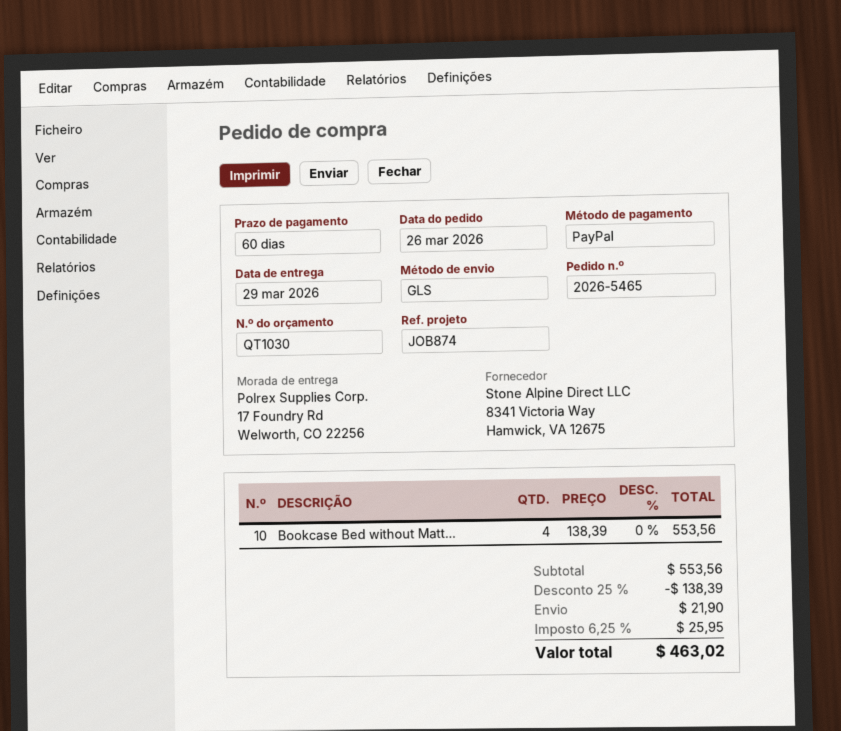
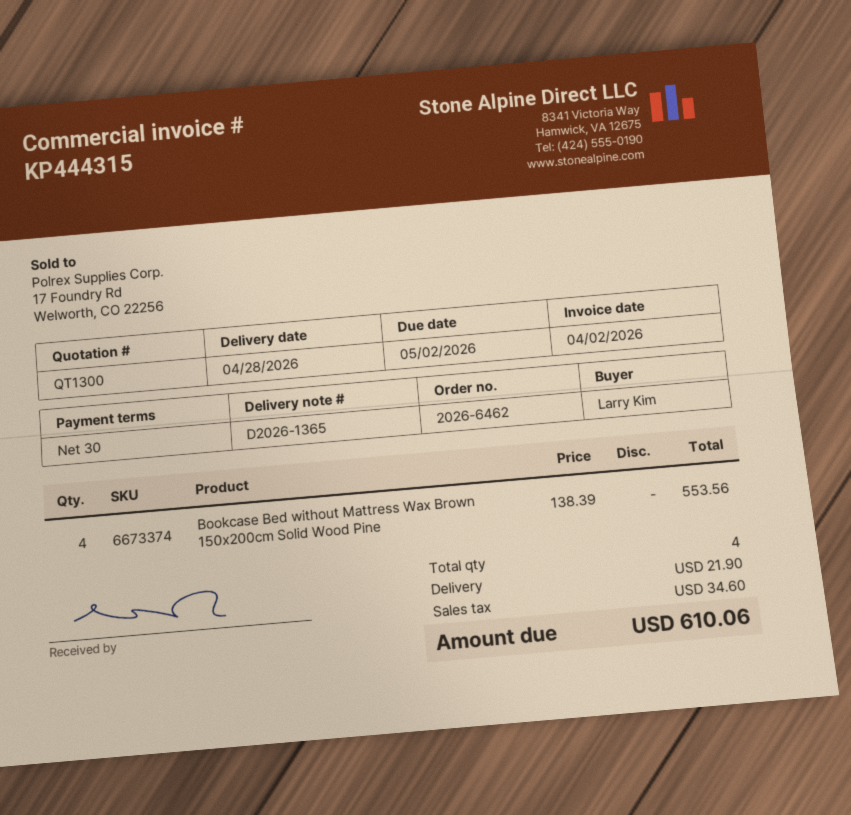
quote number: QT1030 -> QT1300
order number: 2026-5465 -> 2026-6462
delivery date: 2026-03-29 -> 2026-04-28
payment terms: 60 days -> 30 days
discount: 25% = 138.39 -> none
tax: 25.95 -> 34.60
total: 463.02 -> 610.06

